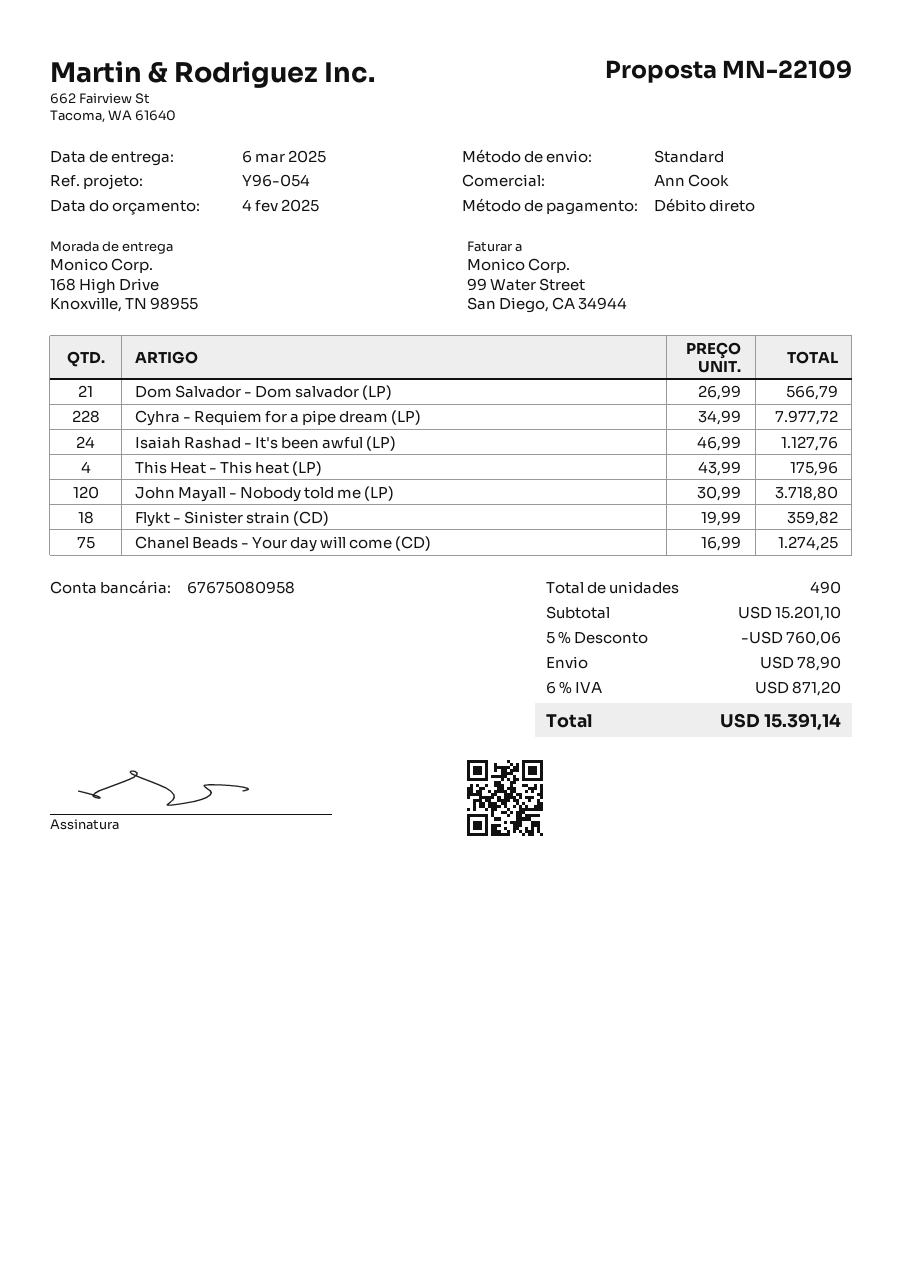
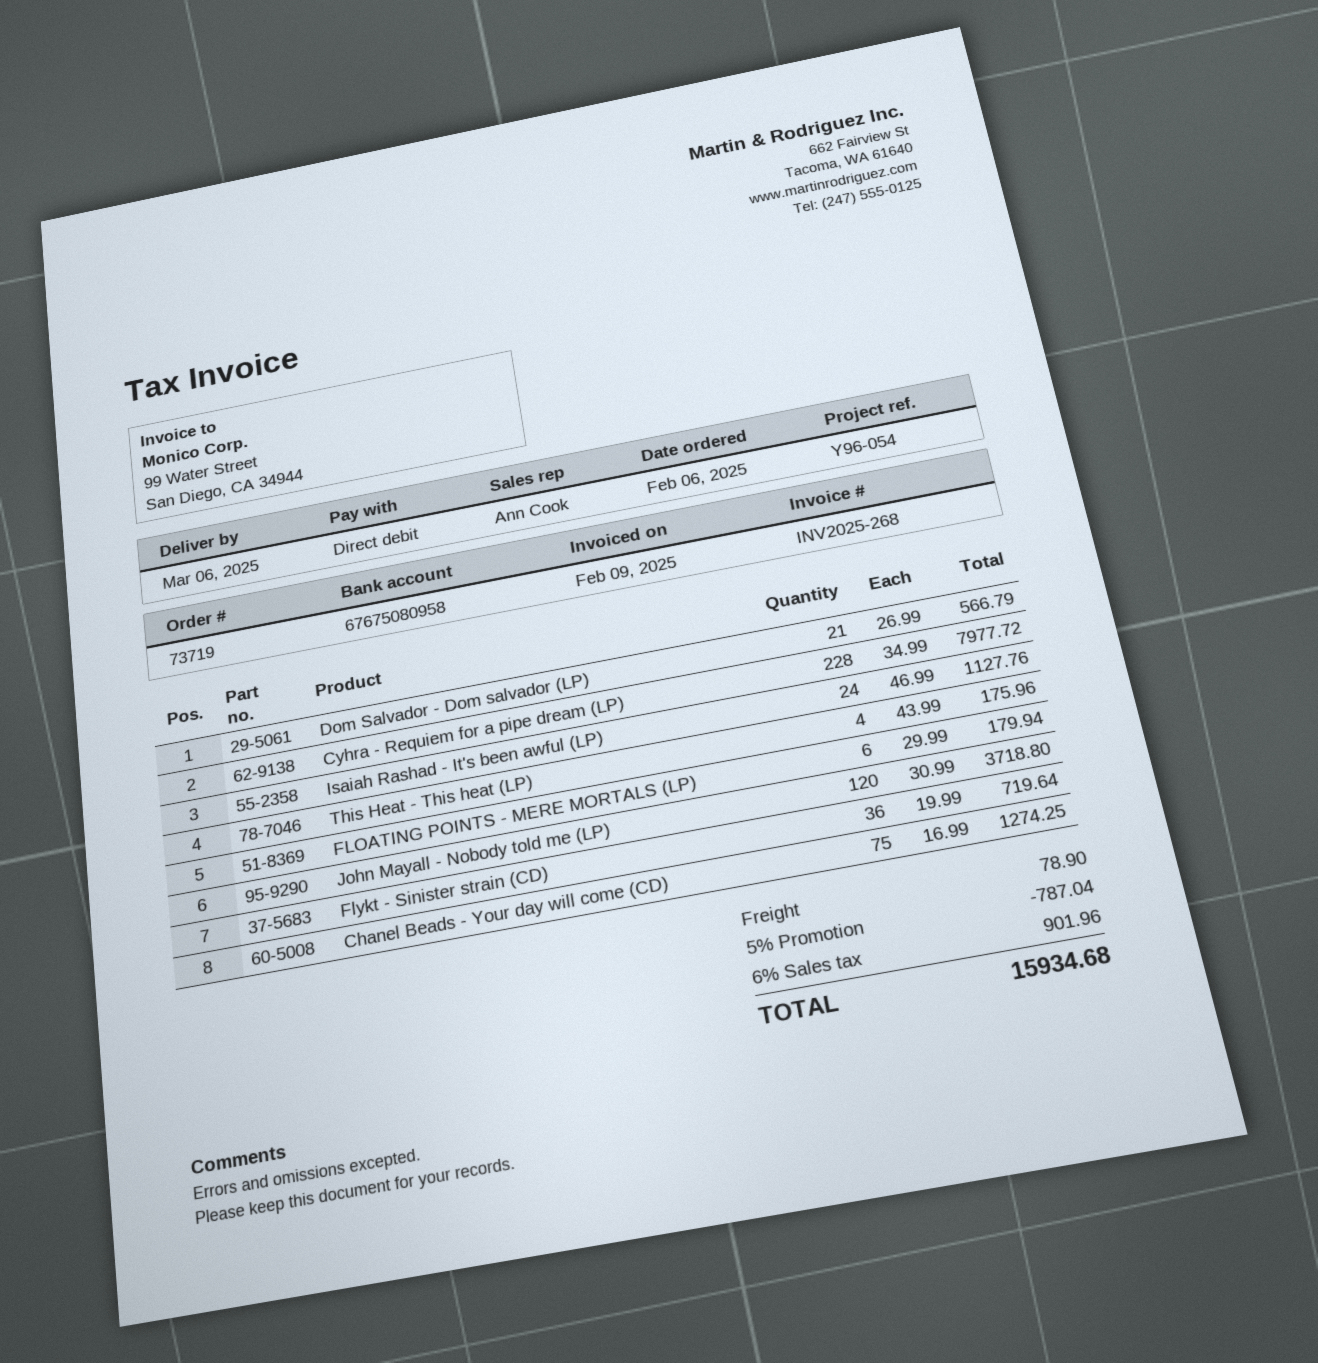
Flykt - Sinister strain (CD): 18 x 19.99 = 359.82 -> 36 x 19.99 = 719.64
FLOATING POINTS - MERE MORTALS (LP): none -> 6 x 29.99 = 179.94
discount: 5% = 760.06 -> 5% = 787.04
tax: 6% = 871.20 -> 6% = 901.96
total: 15391.14 -> 15934.68

